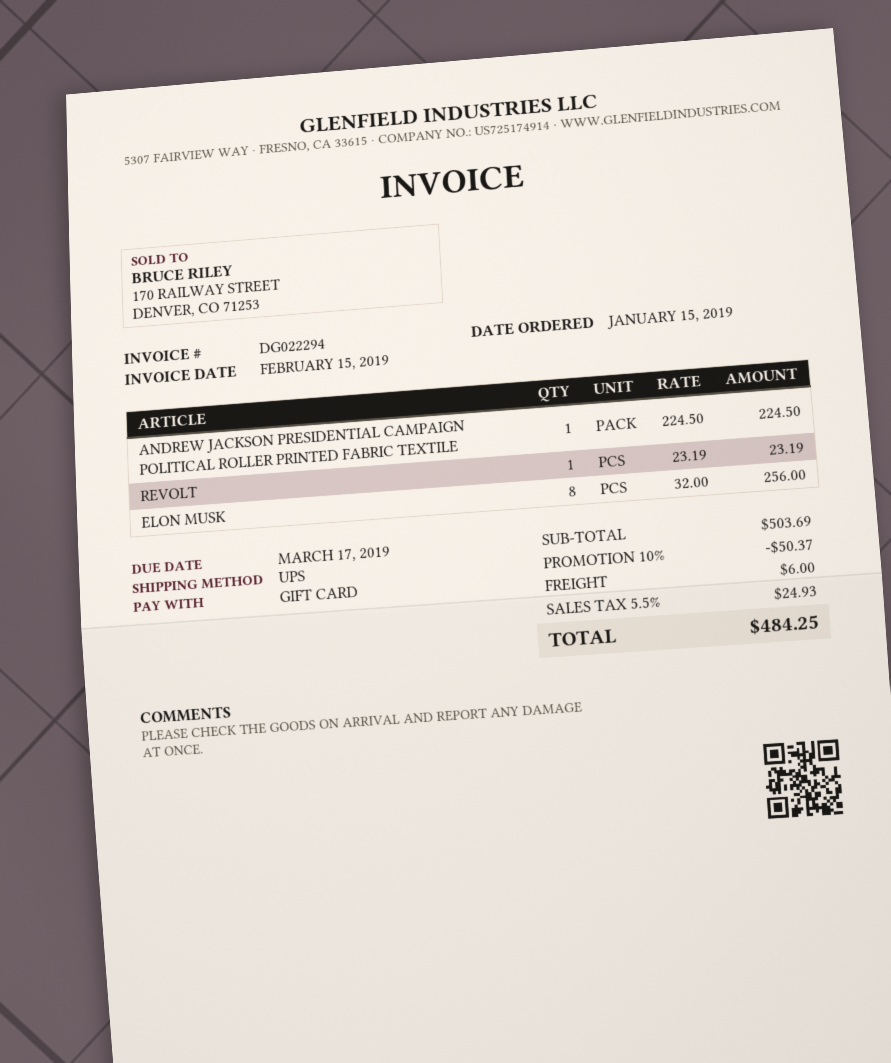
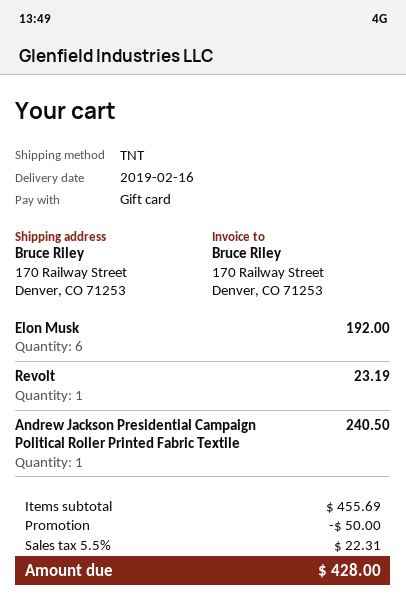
shipping method: UPS -> TNT
ANDREW JACKSON PRESIDENTIAL CAMPAIGN POLITICAL ROLLER PRINTED FABRIC TEXTILE: 1 for 224.50 -> 1 for 240.50
ELON MUSK: 8 for 256.00 -> 6 for 192.00
subtotal: 503.69 -> 455.69
discount: 50.37 -> 50.00
shipping: 6.00 -> none
tax: 5.5% = 24.93 -> 5.5% = 22.31
total: 484.25 -> 428.00

